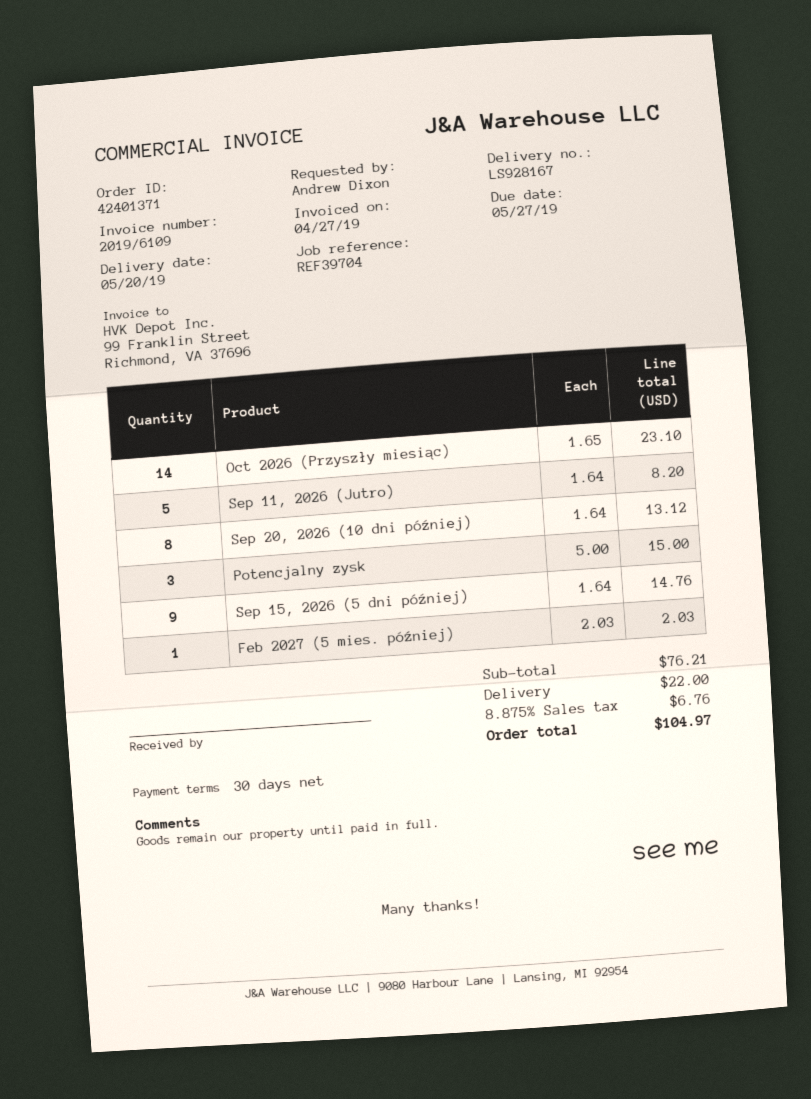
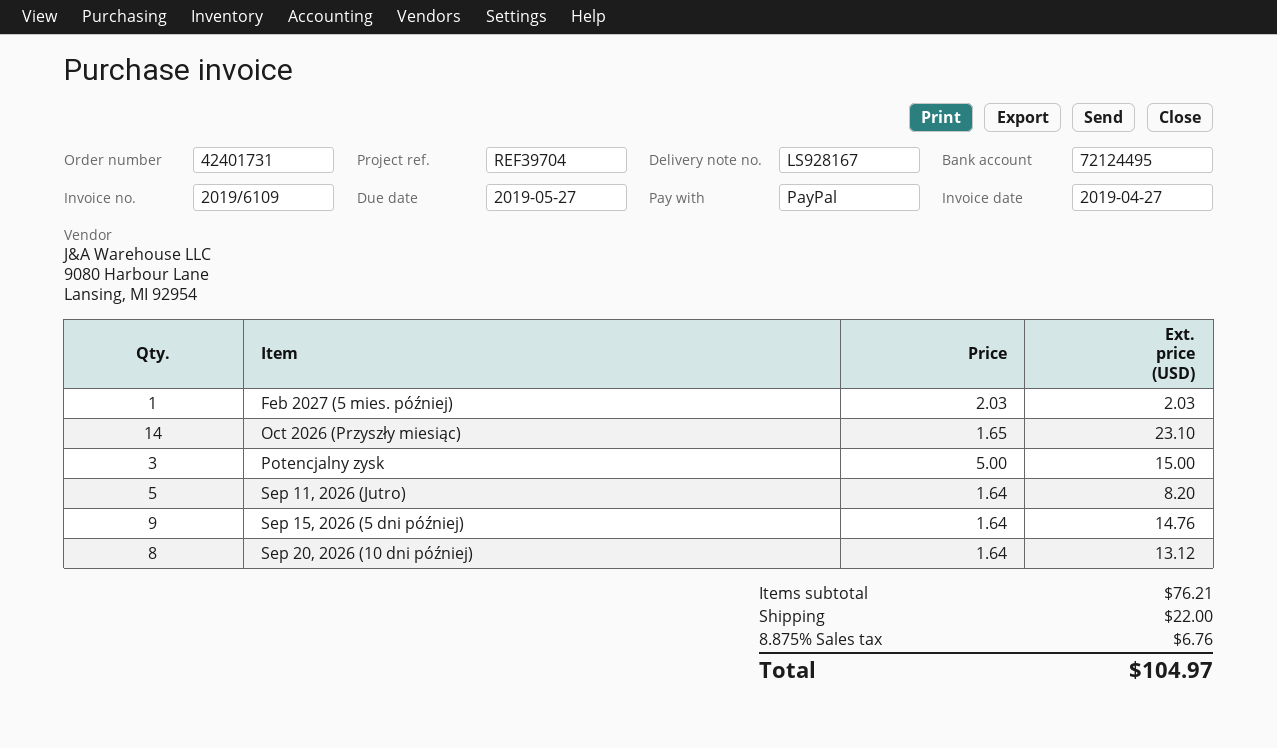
order number: 42401371 -> 42401731

